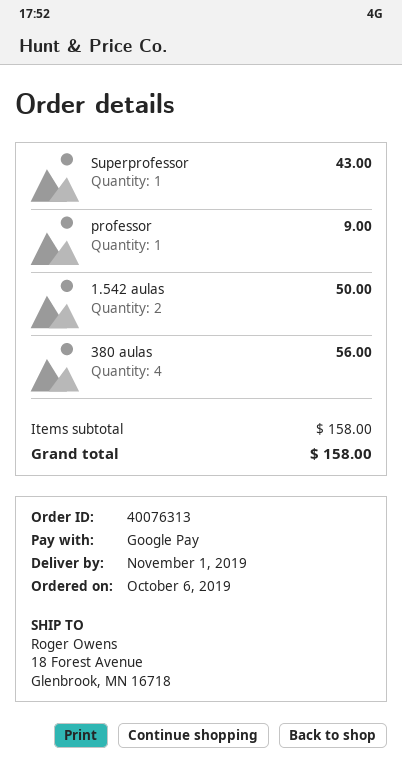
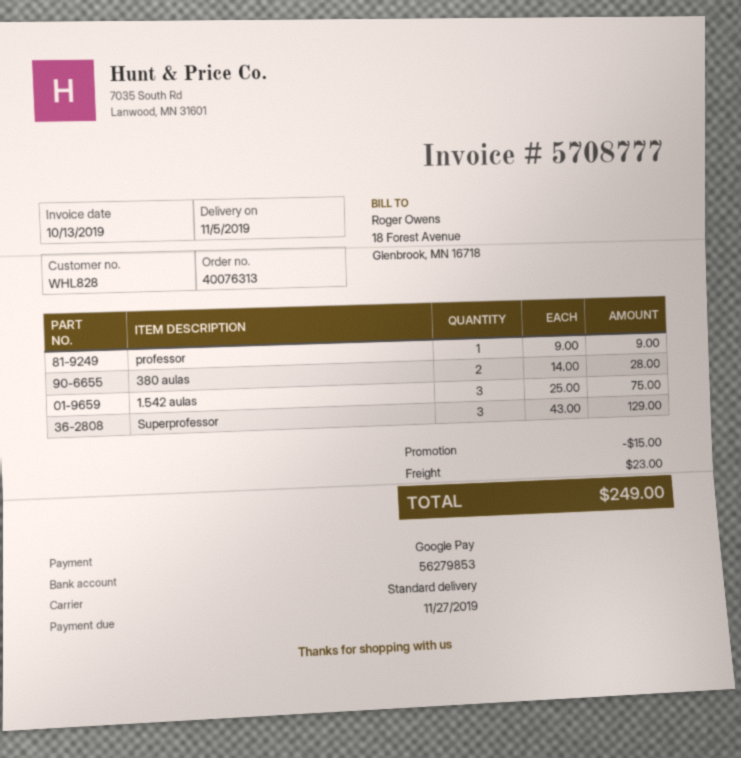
delivery date: 2019-11-01 -> 2019-11-05
Superprofessor: 1 for 43.00 -> 3 for 129.00
1.542 aulas: 2 for 50.00 -> 3 for 75.00
380 aulas: 4 for 56.00 -> 2 for 28.00
discount: none -> 15.00
shipping: none -> 23.00
total: 158.00 -> 249.00

